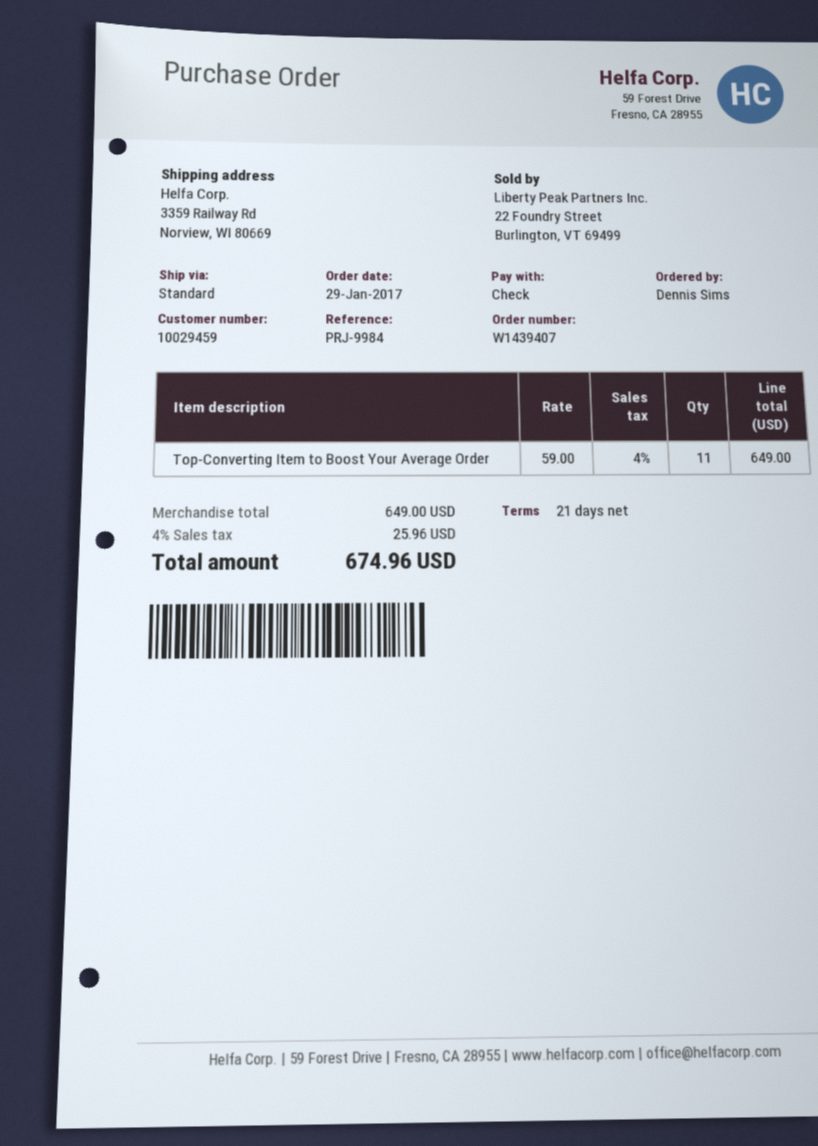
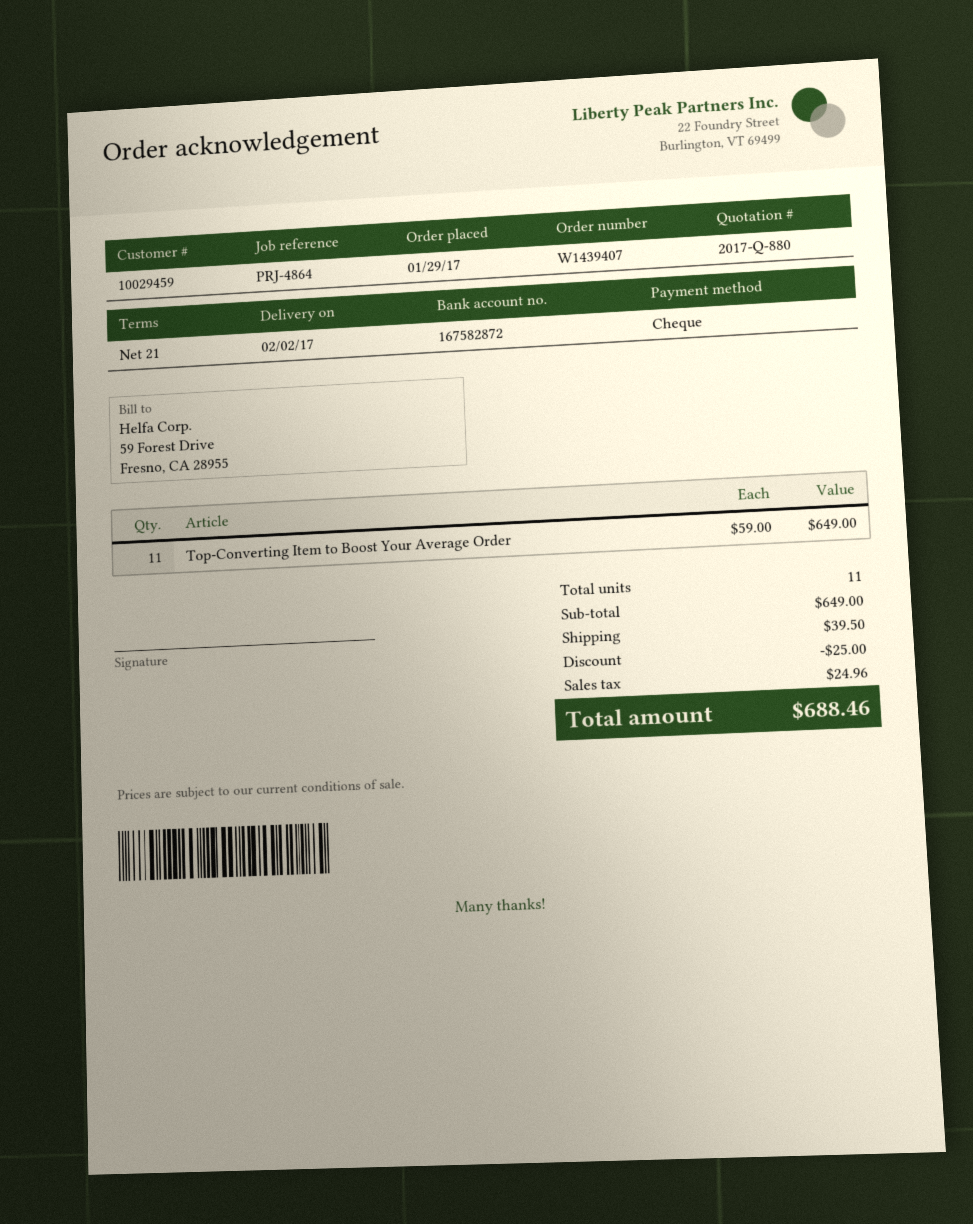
reference: PRJ-9984 -> PRJ-4864
discount: none -> 25.00
shipping: none -> 39.50
tax: 25.96 -> 24.96
total: 674.96 -> 688.46

